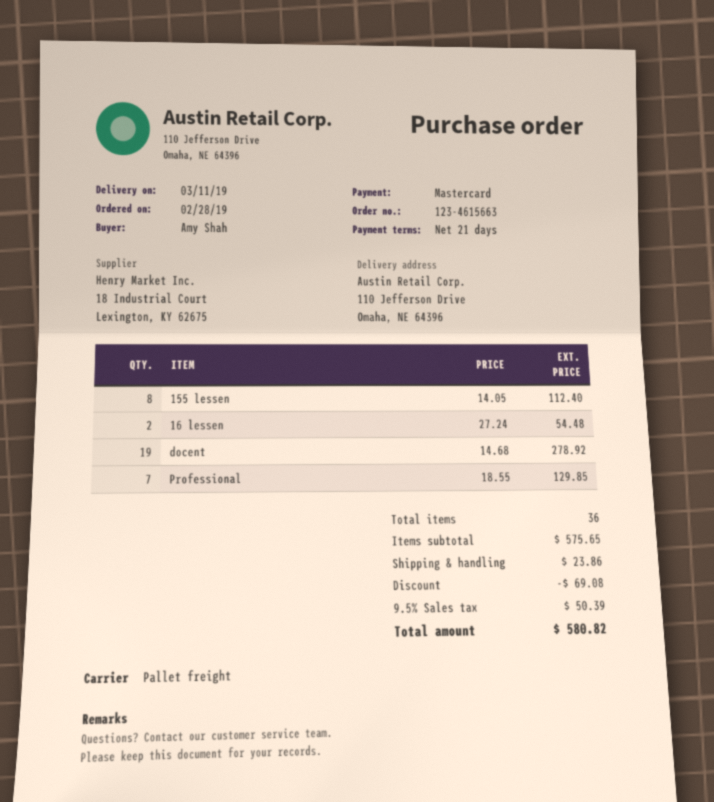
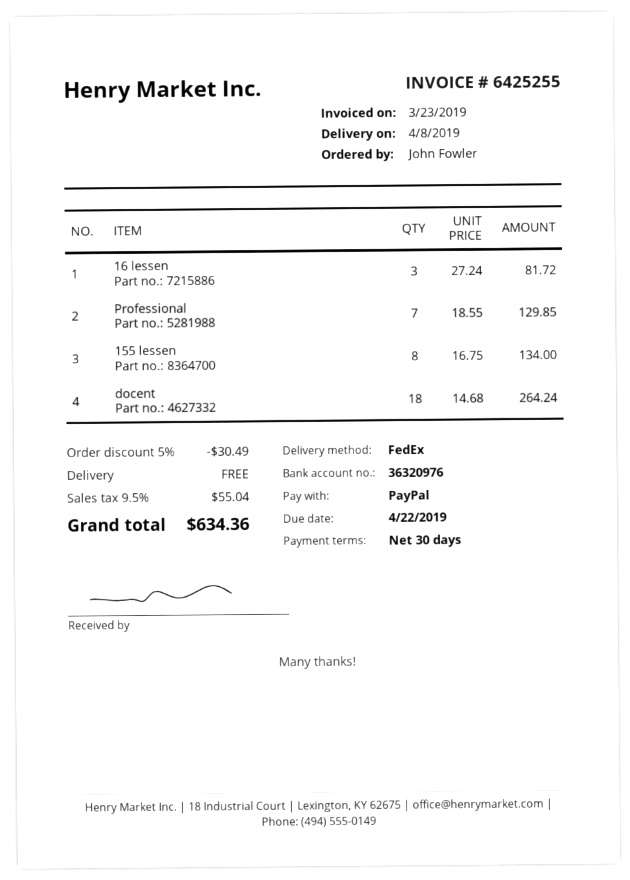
delivery date: 2019-03-11 -> 2019-04-08
payment terms: 21 days -> 30 days
ordered by: Amy Shah -> John Fowler
payment method: Mastercard -> PayPal
shipping method: pallet freight -> FedEx
155 lessen: 8 x 14.05 = 112.40 -> 8 x 16.75 = 134.00
16 lessen: 2 x 27.24 = 54.48 -> 3 x 27.24 = 81.72
docent: 19 x 14.68 = 278.92 -> 18 x 14.68 = 264.24
discount: 69.08 -> 30.49
shipping: 23.86 -> 0.00
tax: 9.5% = 50.39 -> 9.5% = 55.04
total: 580.82 -> 634.36

